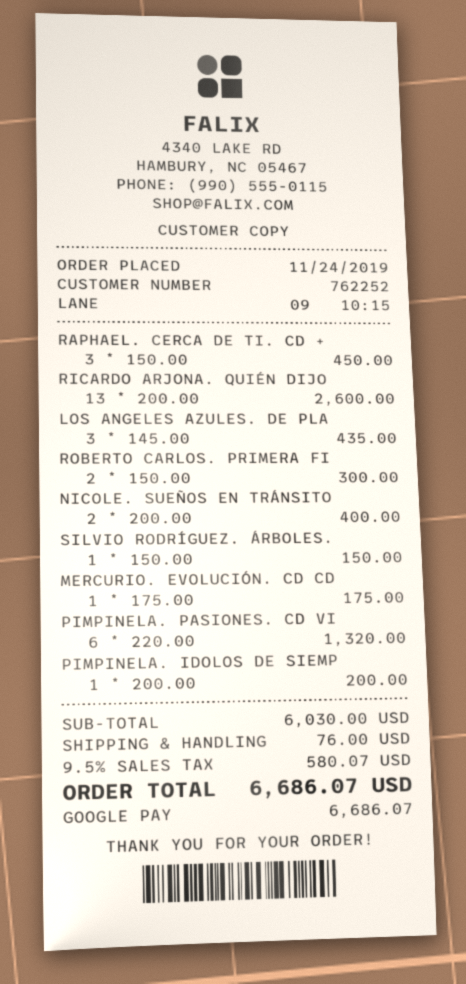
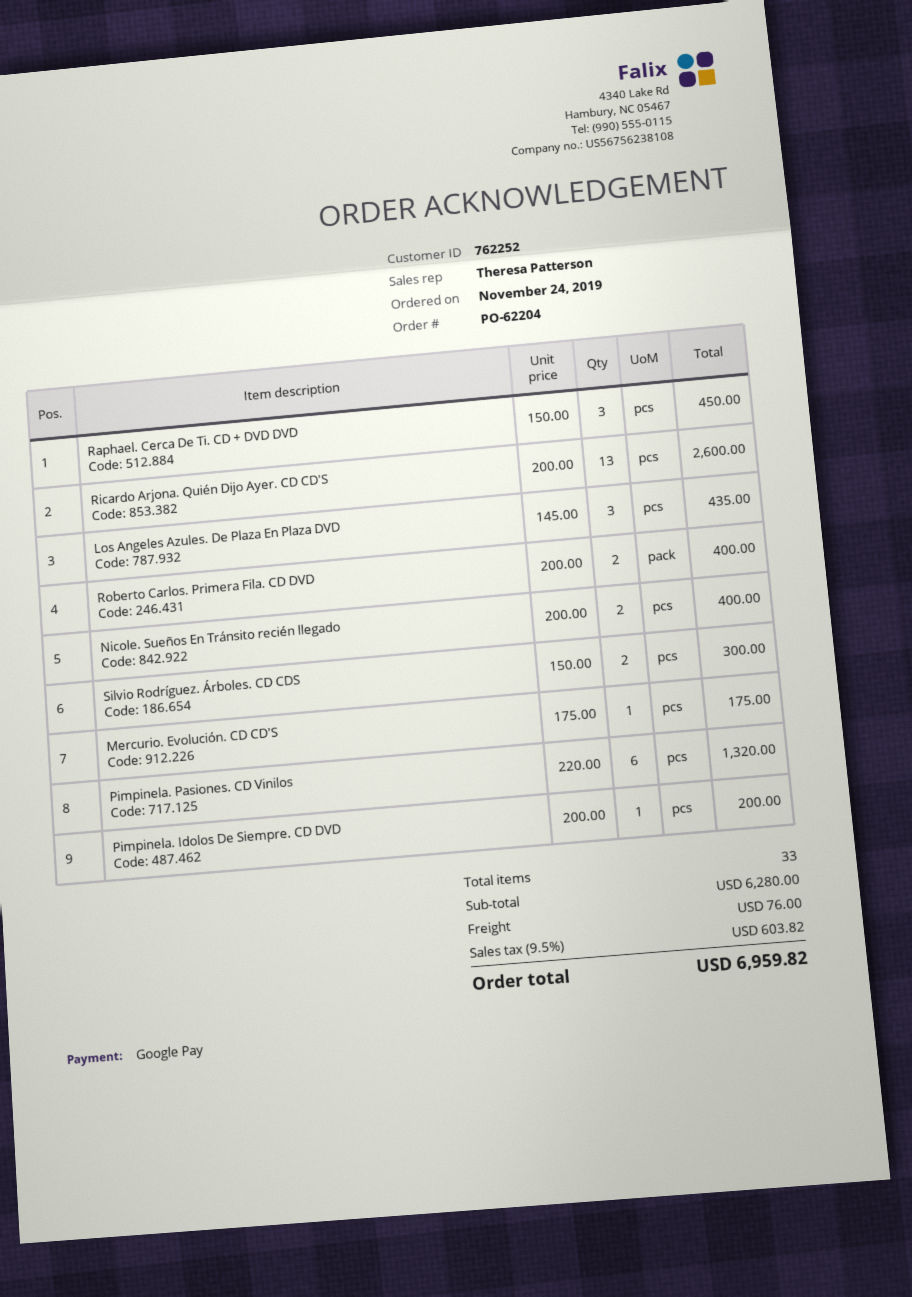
ROBERTO CARLOS. PRIMERA FI: 2 x 150.00 = 300.00 -> 2 x 200.00 = 400.00
SILVIO RODRÍGUEZ. ÁRBOLES.: 1 x 150.00 = 150.00 -> 2 x 150.00 = 300.00
subtotal: 6030.00 -> 6280.00
tax: 9.5% = 580.07 -> 9.5% = 603.82
total: 6686.07 -> 6959.82

